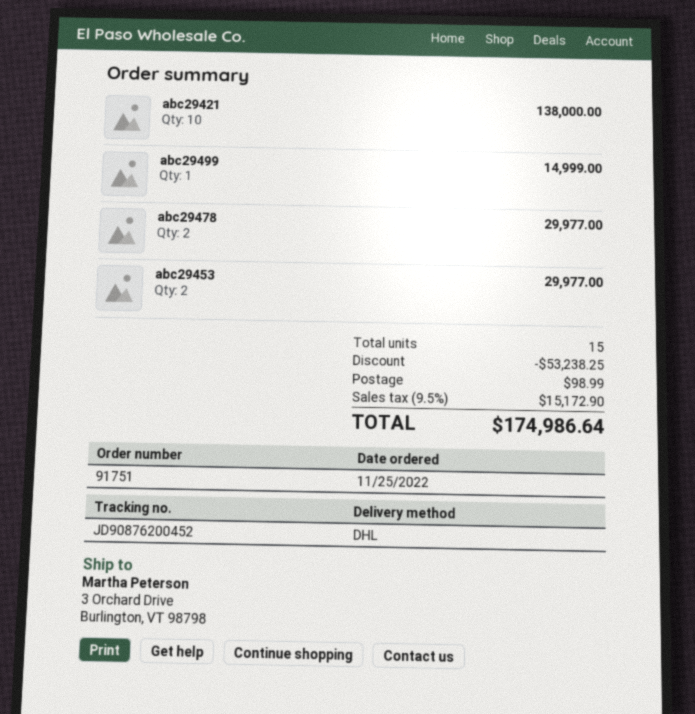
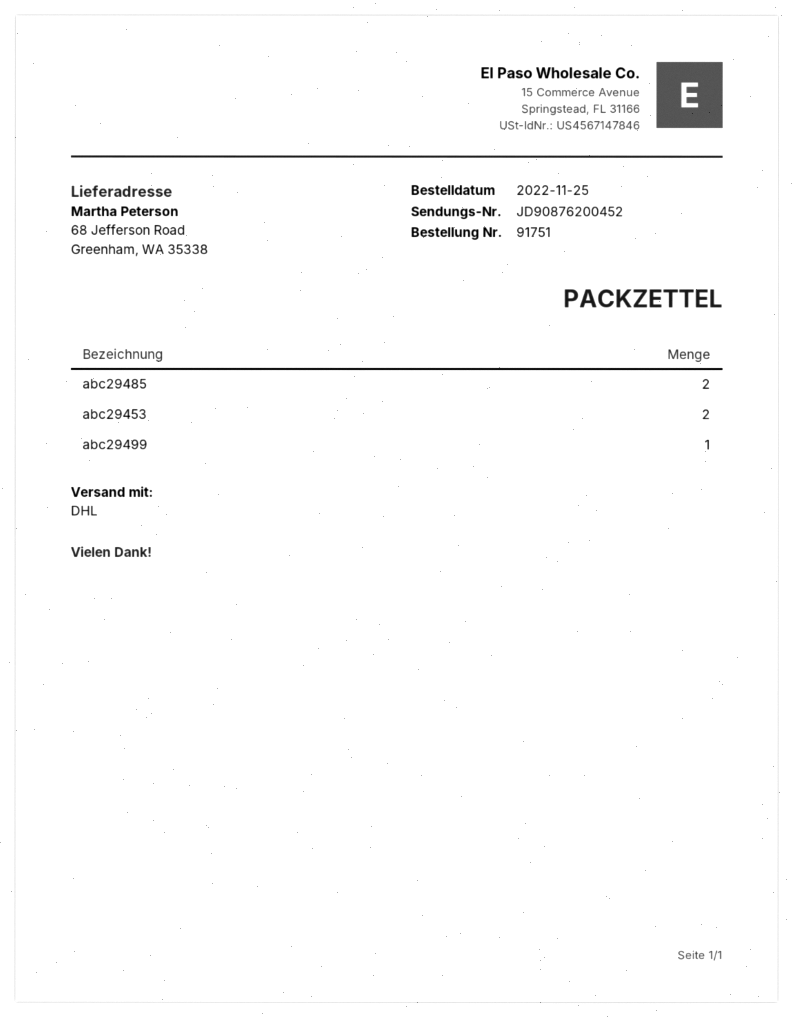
ship to: 3 Orchard Drive, Burlington, VT 98798 -> 68 Jefferson Road, Greenham, WA 35338
abc29421: 10 -> none
abc29478: 2 -> none
abc29485: none -> 2

